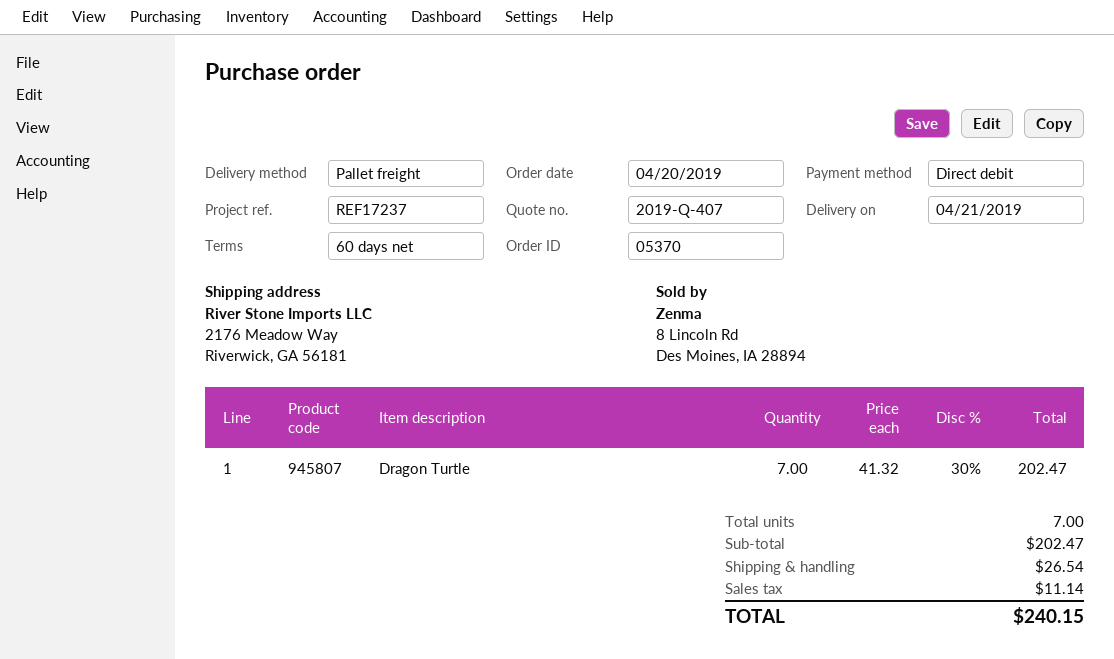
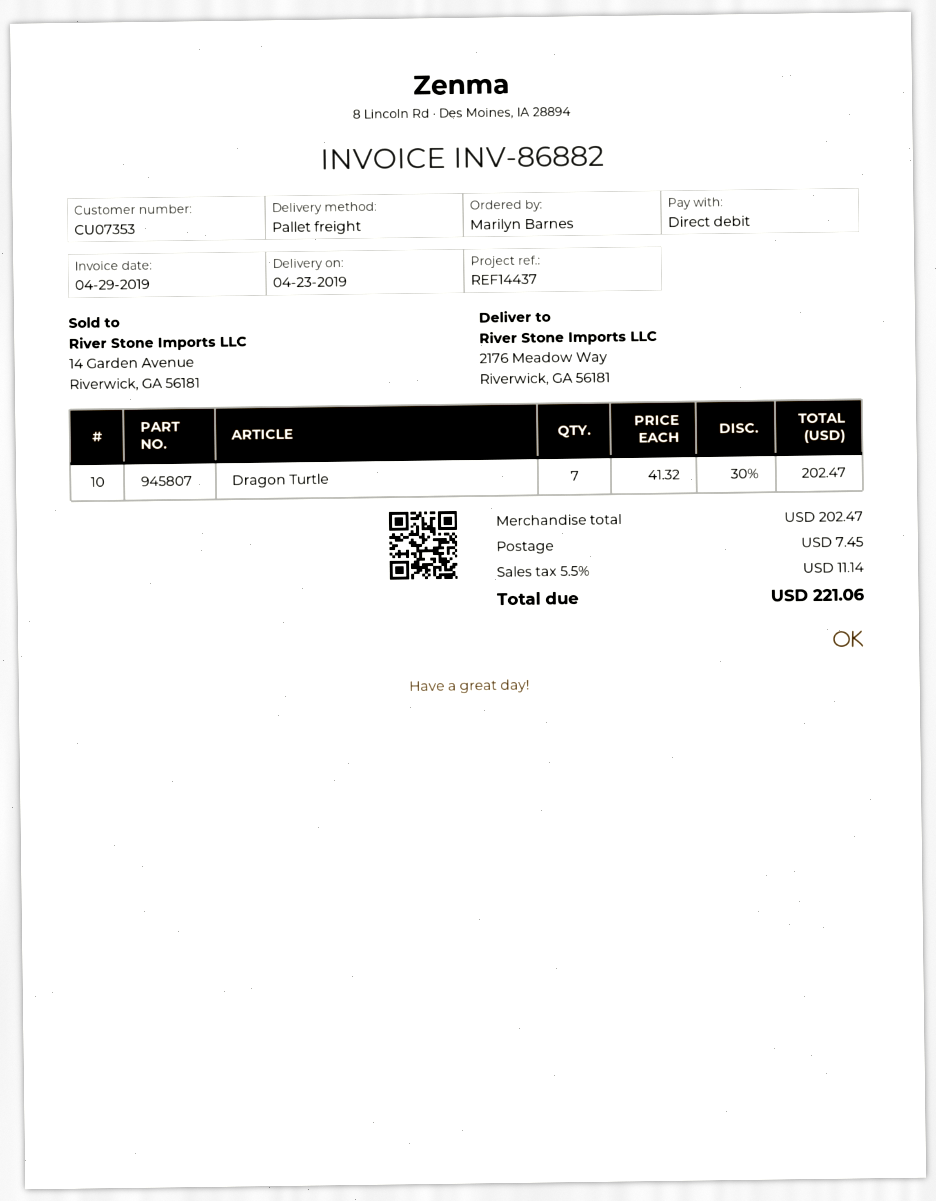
delivery date: 2019-04-21 -> 2019-04-23
reference: REF17237 -> REF14437
shipping: 26.54 -> 7.45
total: 240.15 -> 221.06

